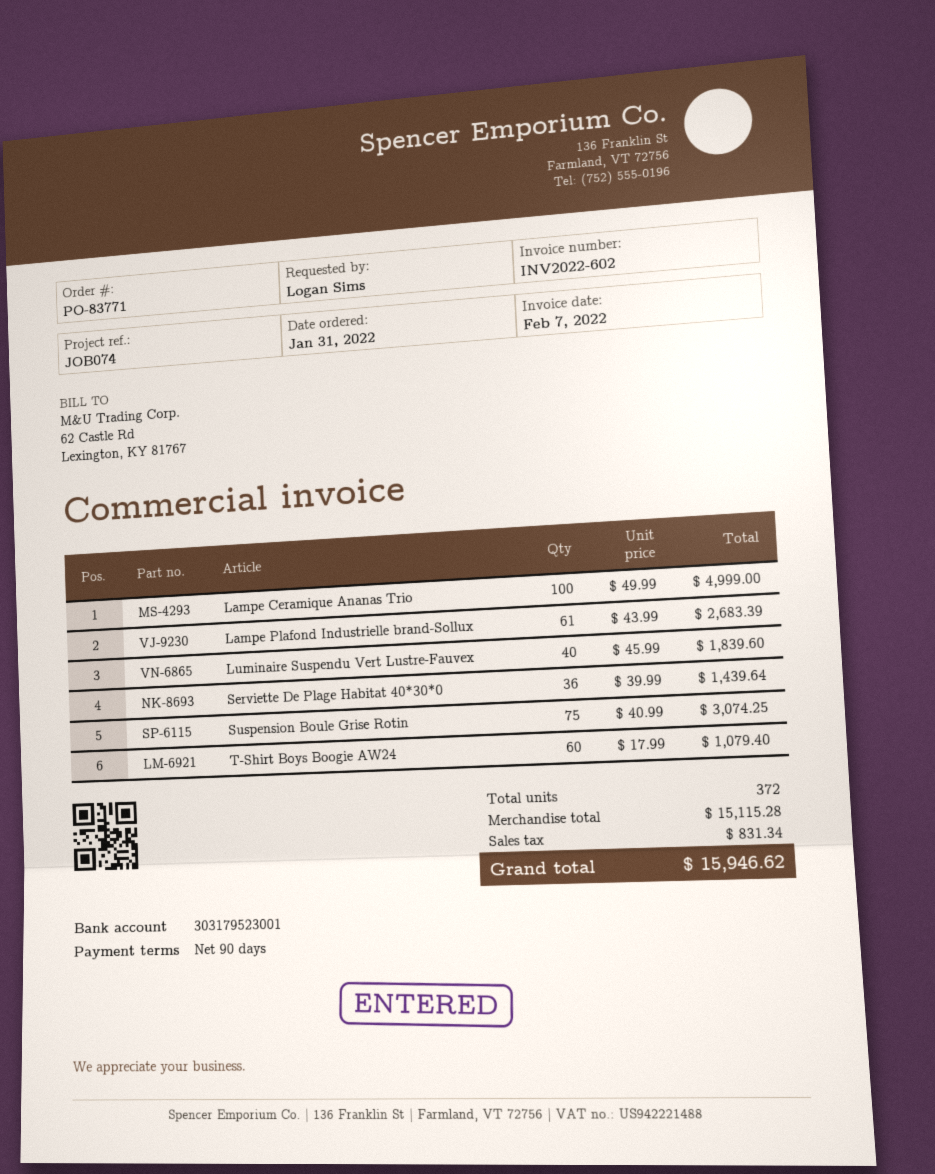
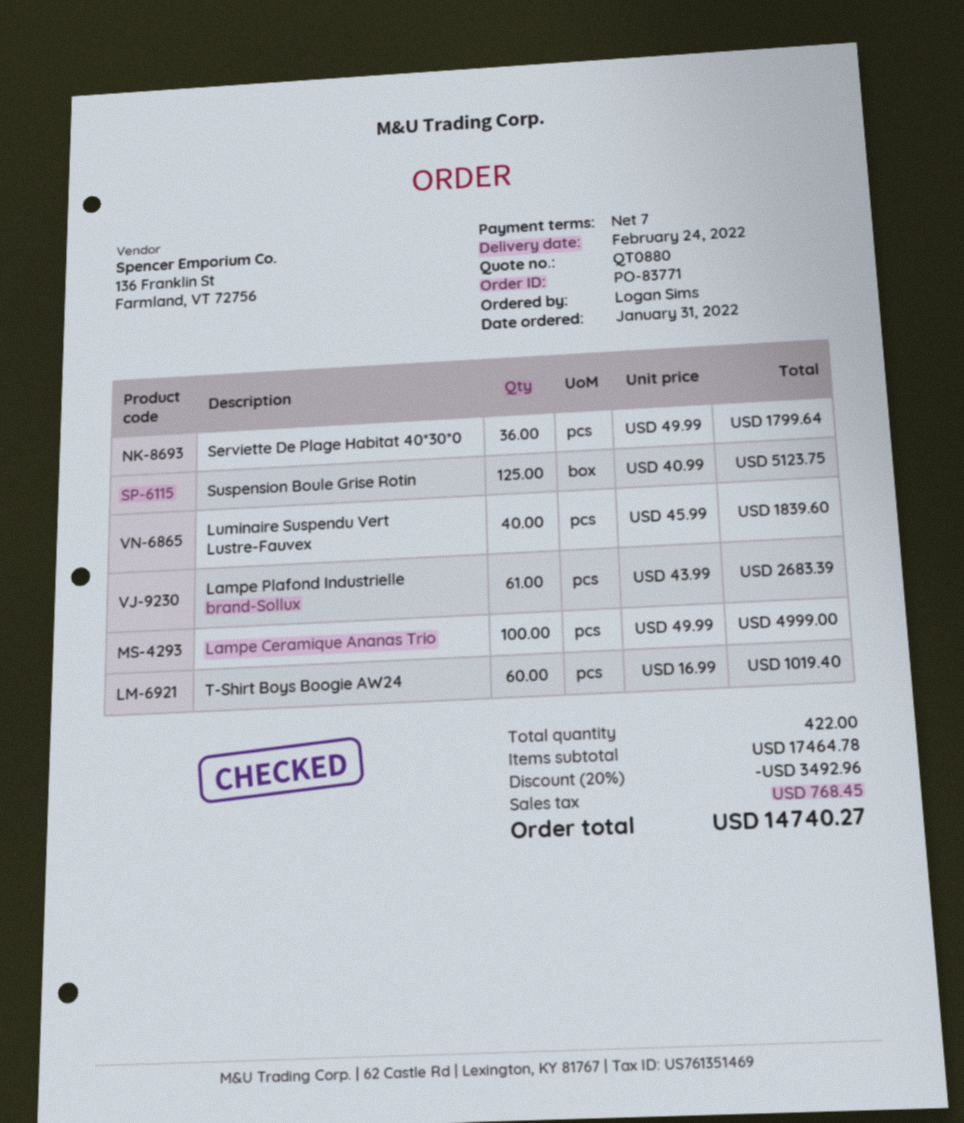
payment terms: 90 days -> 7 days
Serviette De Plage Habitat 40*30*0: 36 x 39.99 = 1439.64 -> 36 x 49.99 = 1799.64
Suspension Boule Grise Rotin: 75 x 40.99 = 3074.25 -> 125 x 40.99 = 5123.75
T-Shirt Boys Boogie AW24: 60 x 17.99 = 1079.40 -> 60 x 16.99 = 1019.40
total quantity: 372 -> 422
subtotal: 15115.28 -> 17464.78
discount: none -> 20% = 3492.96
tax: 831.34 -> 768.45
total: 15946.62 -> 14740.27

